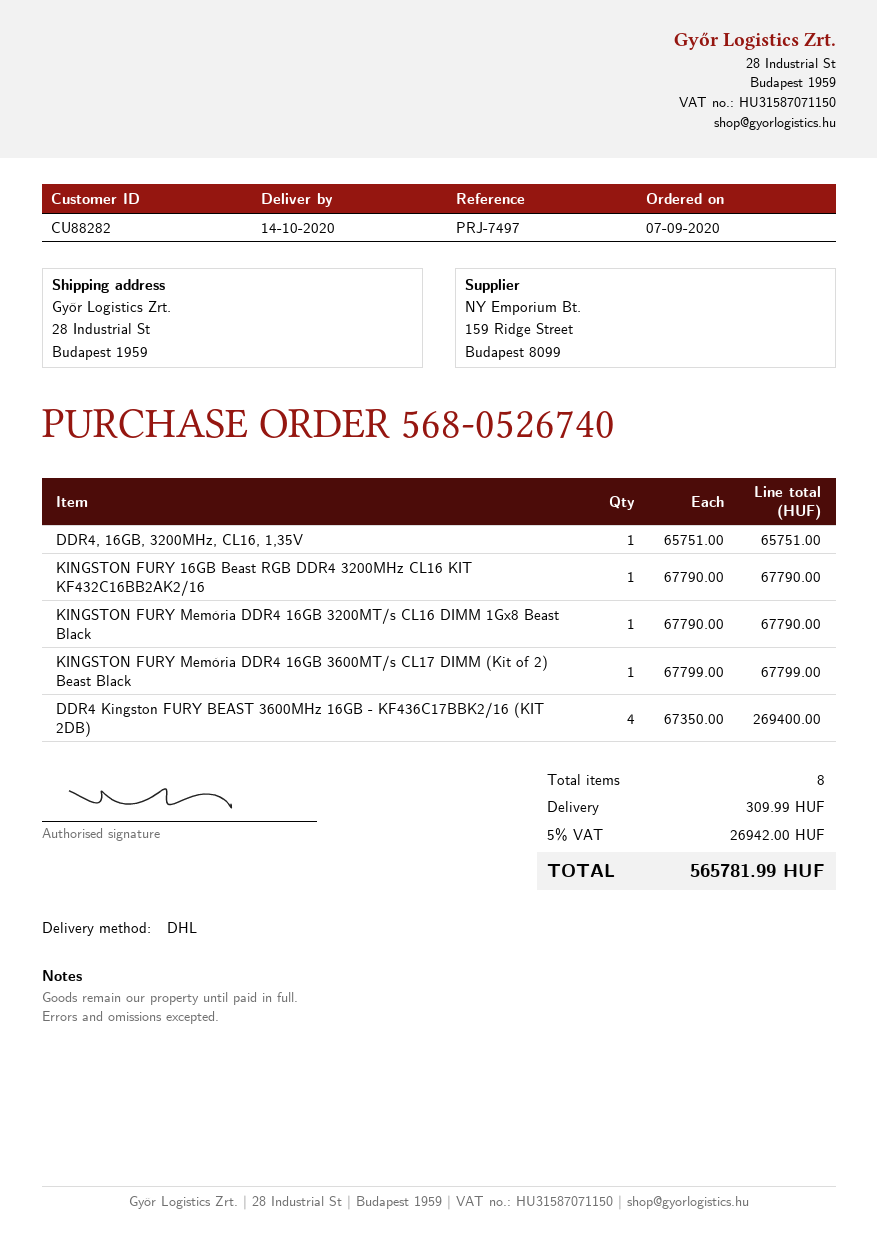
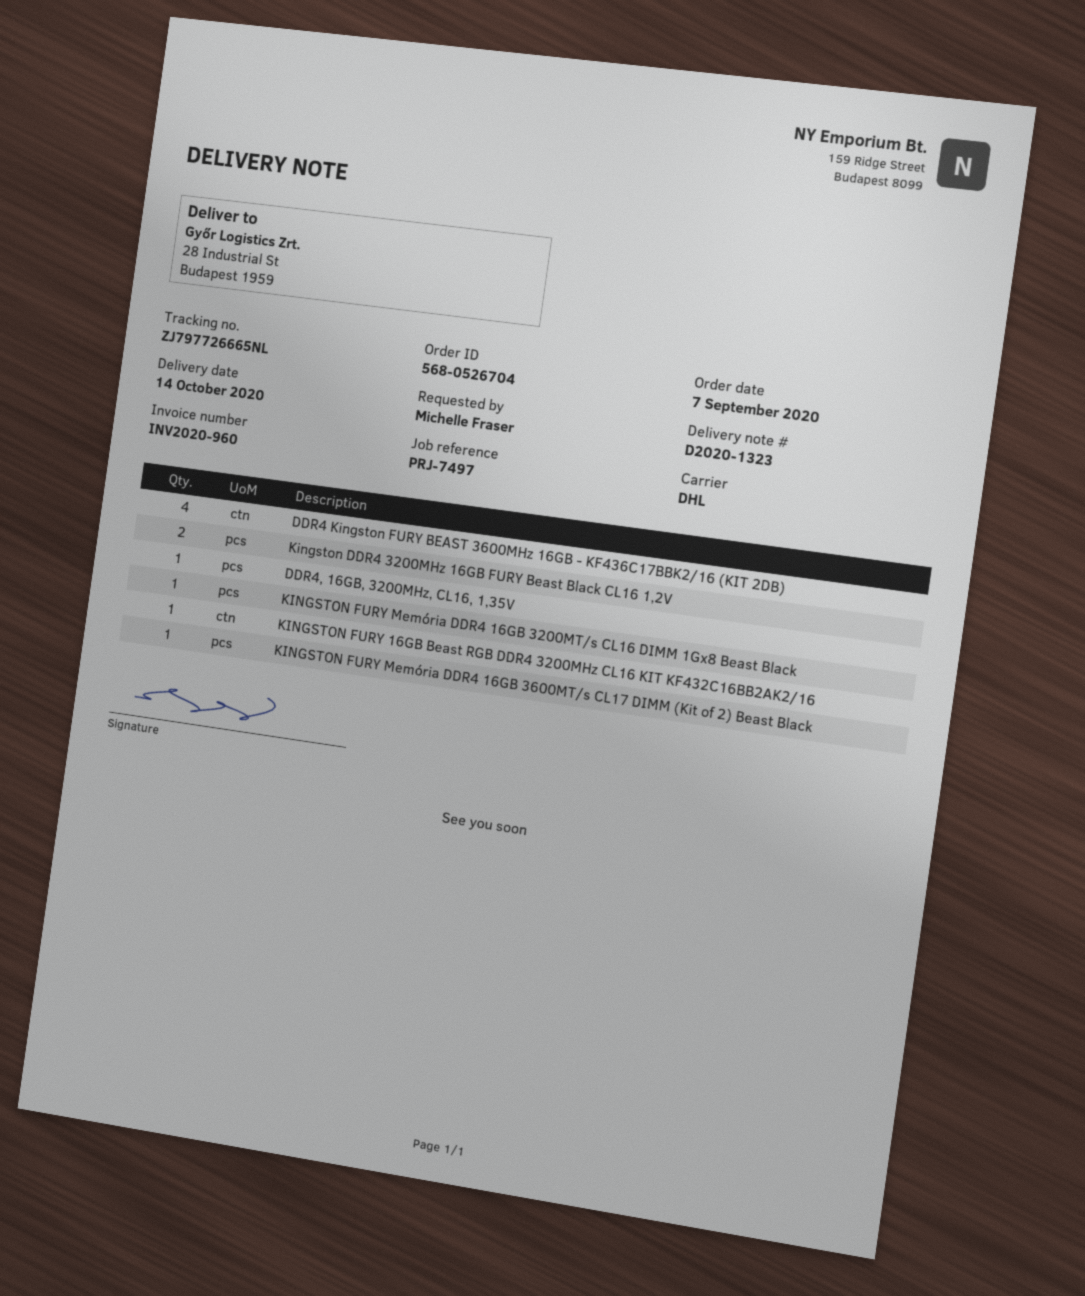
order number: 568-0526740 -> 568-0526704
Kingston DDR4 3200MHz 16GB FURY Beast Black CL16 1,2V: none -> 2

